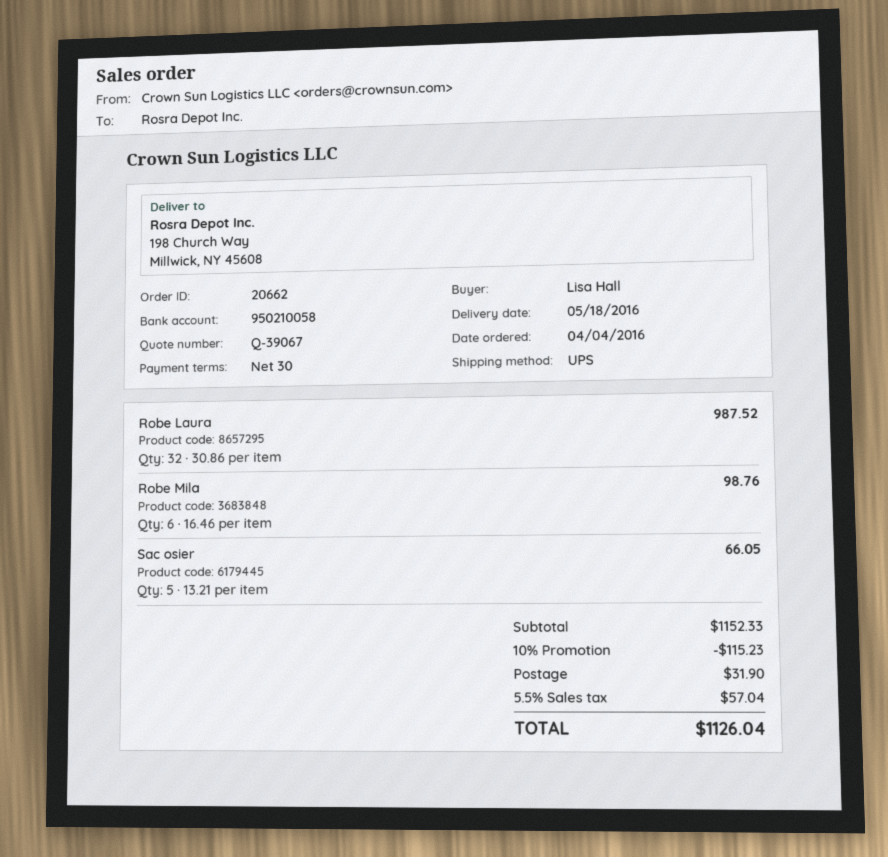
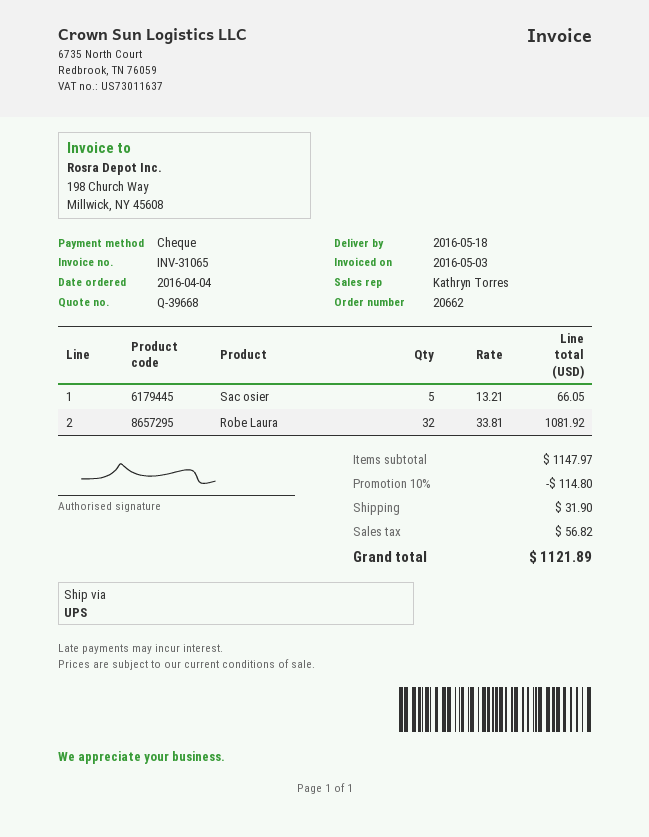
quote number: Q-39067 -> Q-39668
Robe Laura: 32 x 30.86 = 987.52 -> 32 x 33.81 = 1081.92
Robe Mila: 6 x 16.46 = 98.76 -> none
subtotal: 1152.33 -> 1147.97
discount: 10% = 115.23 -> 10% = 114.80
tax: 57.04 -> 56.82
total: 1126.04 -> 1121.89

